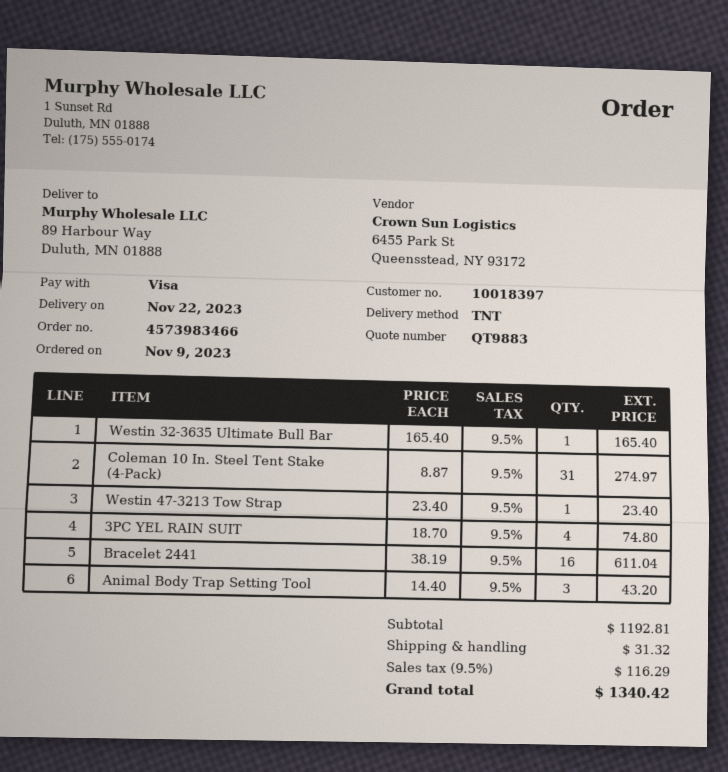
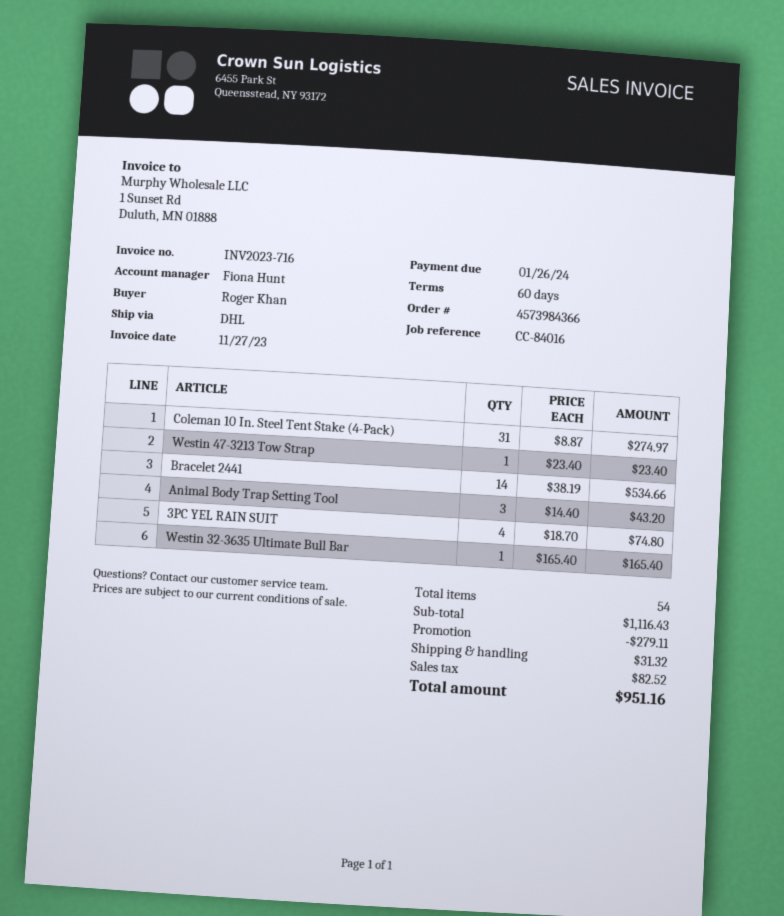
order number: 4573983466 -> 4573984366
shipping method: TNT -> DHL
Bracelet 2441: 16 x 38.19 = 611.04 -> 14 x 38.19 = 534.66
subtotal: 1192.81 -> 1116.43
discount: none -> 279.11
tax: 116.29 -> 82.52
total: 1340.42 -> 951.16

